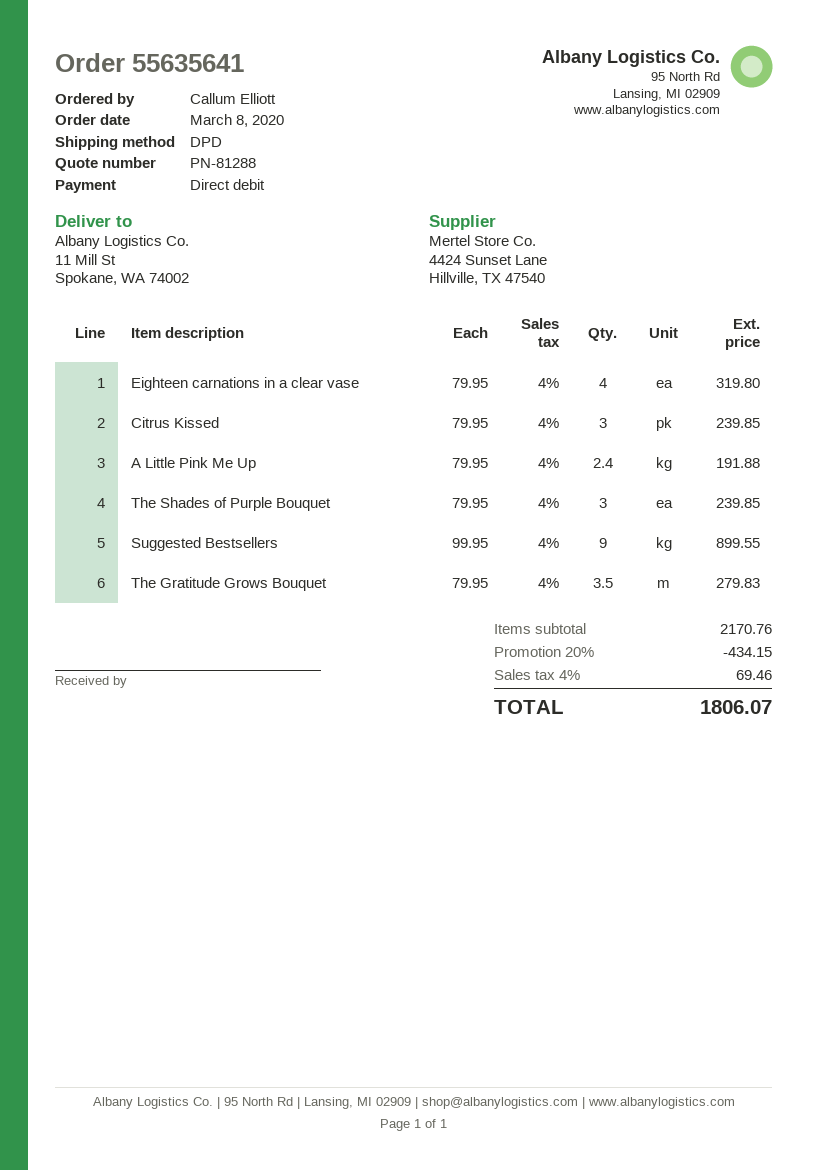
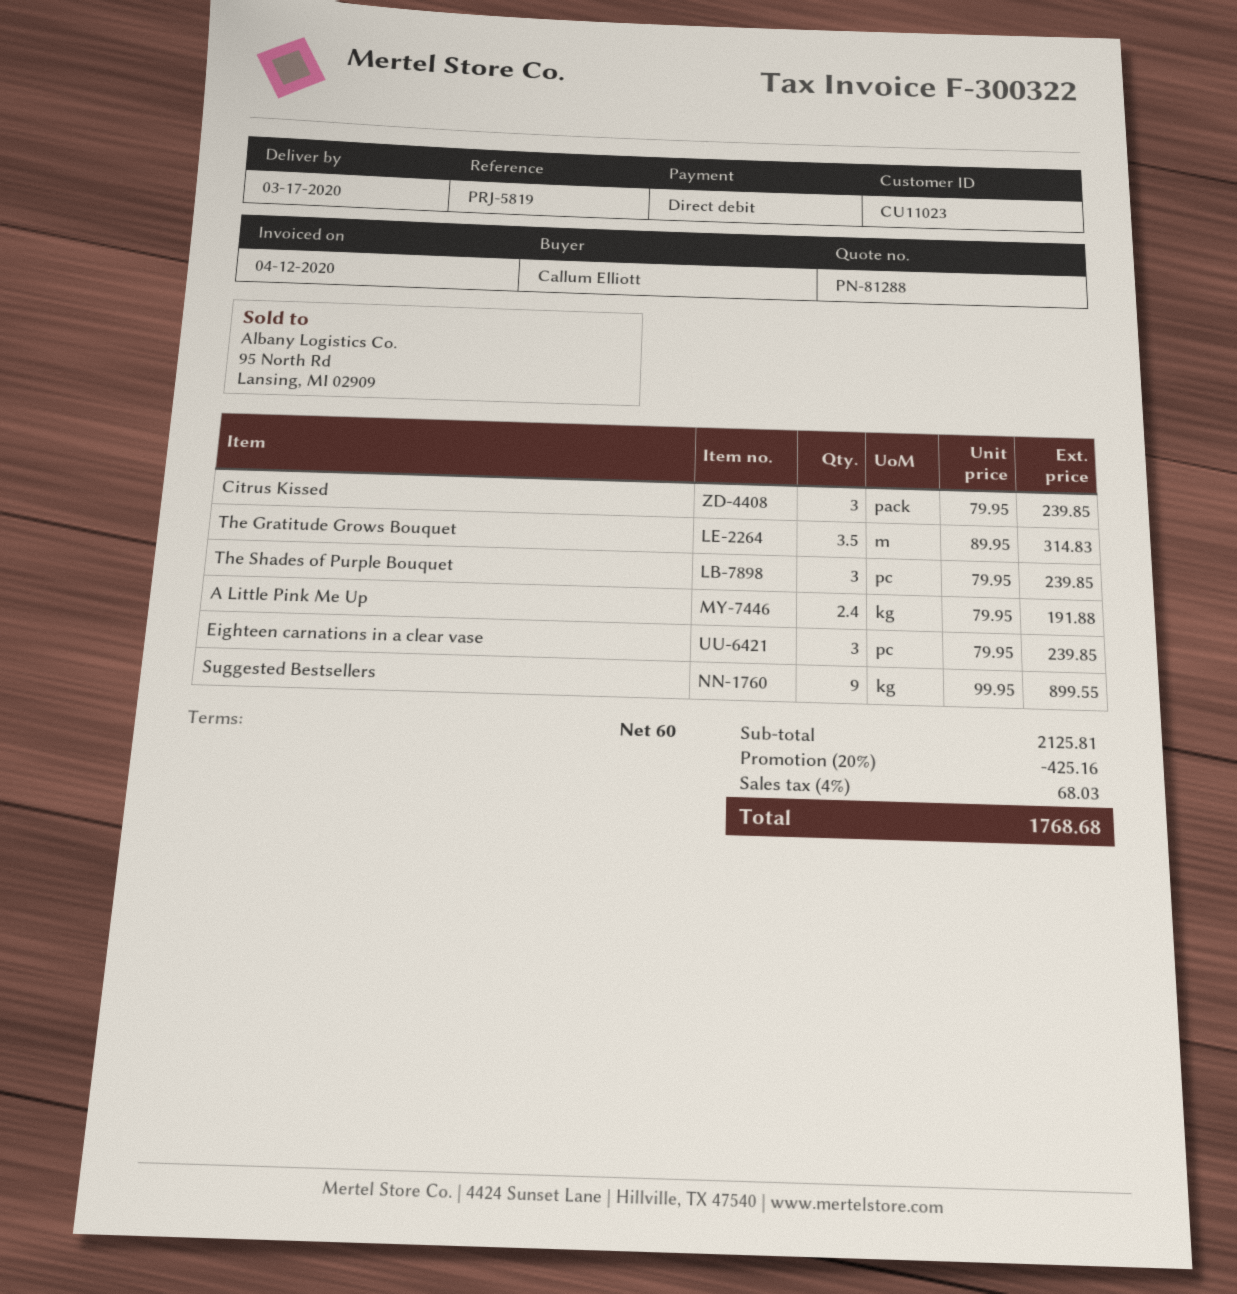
Eighteen carnations in a clear vase: 4 x 79.95 = 319.80 -> 3 x 79.95 = 239.85
The Gratitude Grows Bouquet: 3.5 x 79.95 = 279.83 -> 3.5 x 89.95 = 314.83
subtotal: 2170.76 -> 2125.81
discount: 20% = 434.15 -> 20% = 425.16
tax: 4% = 69.46 -> 4% = 68.03
total: 1806.07 -> 1768.68

